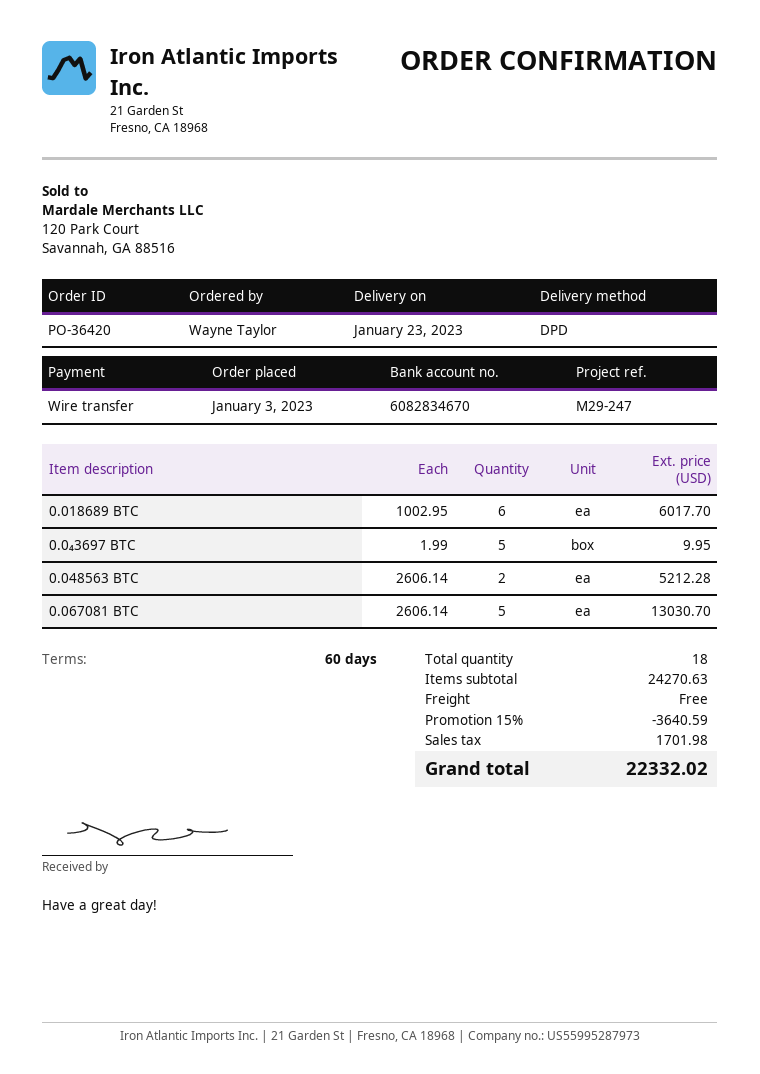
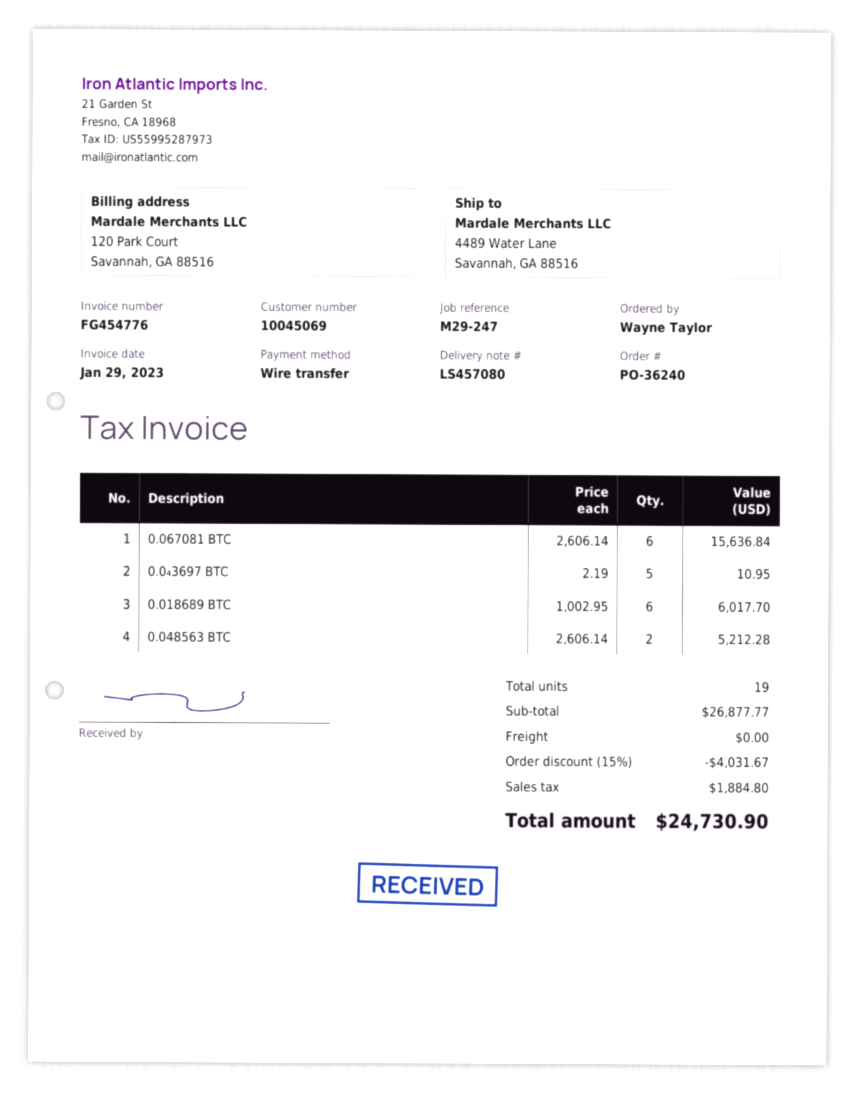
order number: PO-36420 -> PO-36240
0.0₄3697 BTC: 5 x 1.99 = 9.95 -> 5 x 2.19 = 10.95
0.067081 BTC: 5 x 2606.14 = 13030.70 -> 6 x 2606.14 = 15636.84
total quantity: 18 -> 19
subtotal: 24270.63 -> 26877.77
discount: 15% = 3640.59 -> 15% = 4031.67
tax: 1701.98 -> 1884.80
total: 22332.02 -> 24730.90

